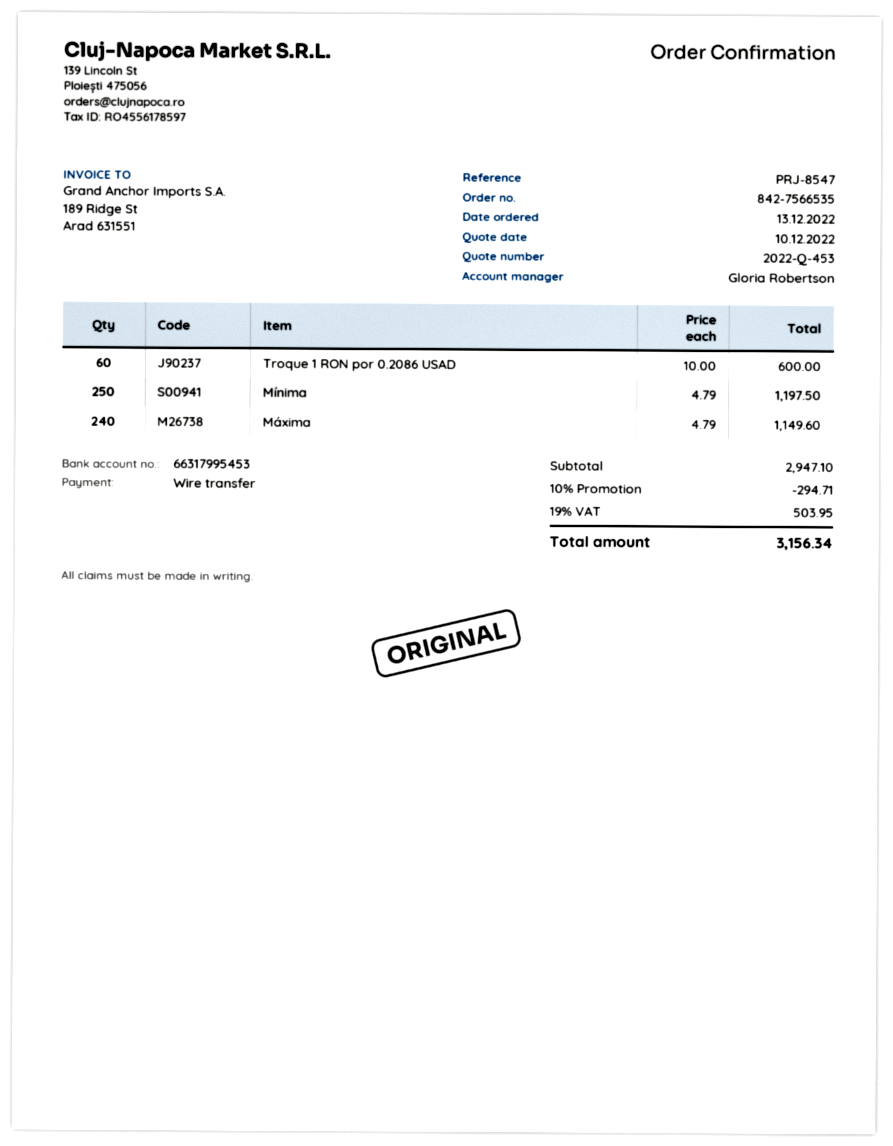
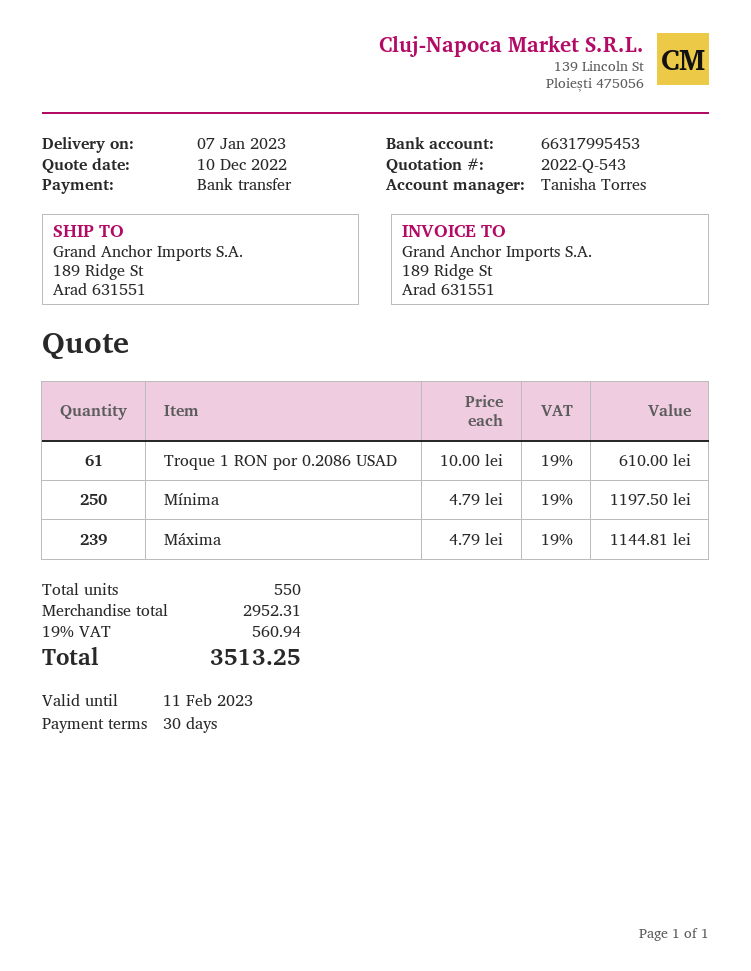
quote number: 2022-Q-453 -> 2022-Q-543
sales rep: Gloria Robertson -> Tanisha Torres
Troque 1 RON por 0.2086 USAD: 60 x 10.00 = 600.00 -> 61 x 10.00 = 610.00
Máxima: 240 x 4.79 = 1149.60 -> 239 x 4.79 = 1144.81
subtotal: 2947.10 -> 2952.31
discount: 10% = 294.71 -> none
tax: 19% = 503.95 -> 19% = 560.94
total: 3156.34 -> 3513.25

